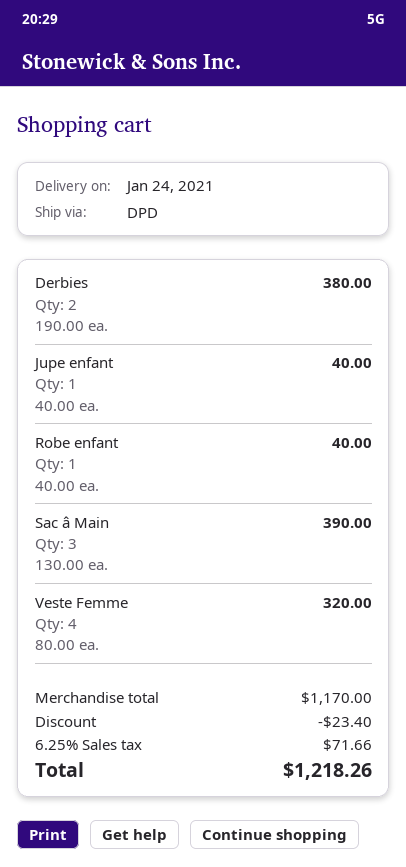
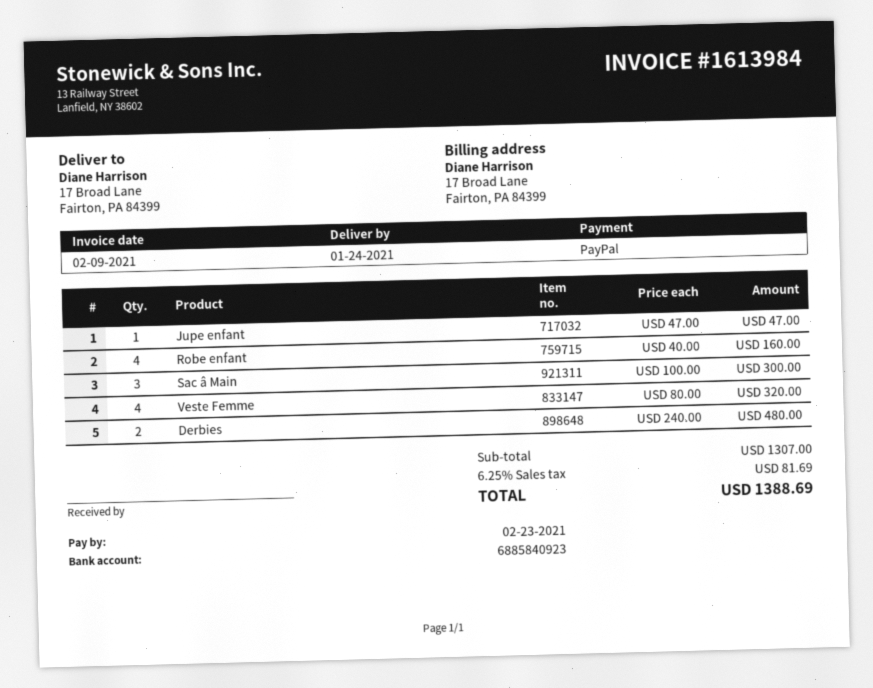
Derbies: 2 x 190.00 = 380.00 -> 2 x 240.00 = 480.00
Jupe enfant: 1 x 40.00 = 40.00 -> 1 x 47.00 = 47.00
Robe enfant: 1 x 40.00 = 40.00 -> 4 x 40.00 = 160.00
Sac â Main: 3 x 130.00 = 390.00 -> 3 x 100.00 = 300.00
subtotal: 1170.00 -> 1307.00
discount: 23.40 -> none
tax: 6.25% = 71.66 -> 6.25% = 81.69
total: 1218.26 -> 1388.69

